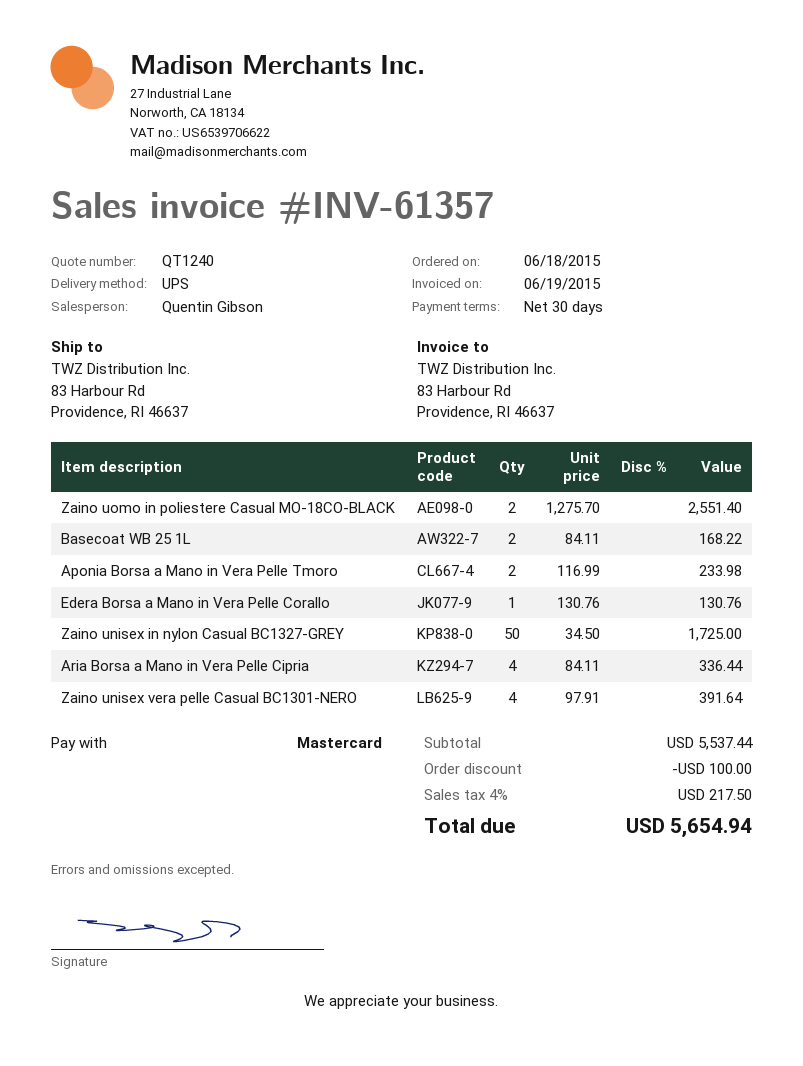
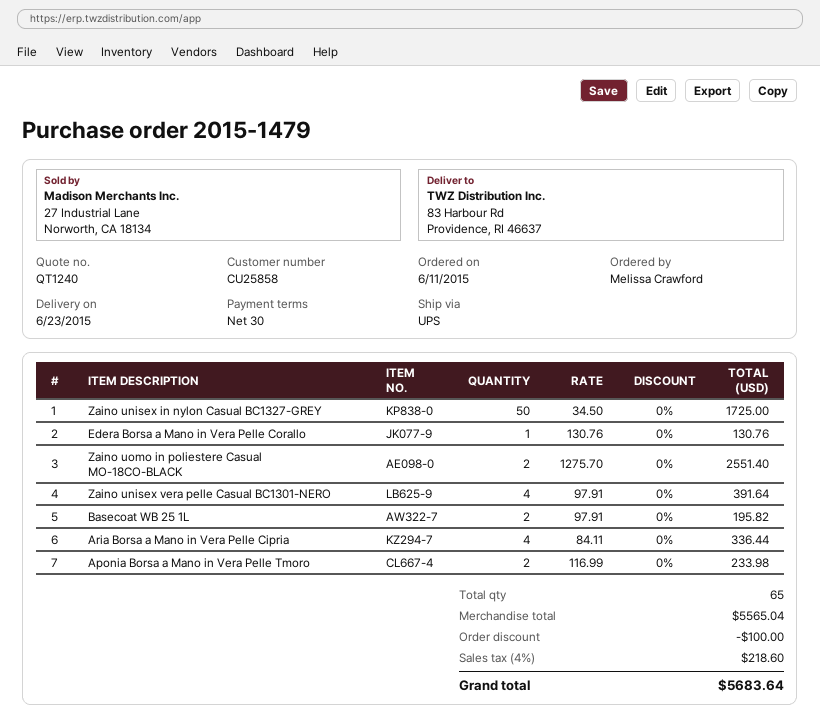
order date: 2015-06-18 -> 2015-06-11
Basecoat WB 25 1L: 2 x 84.11 = 168.22 -> 2 x 97.91 = 195.82
subtotal: 5537.44 -> 5565.04
tax: 4% = 217.50 -> 4% = 218.60
total: 5654.94 -> 5683.64

